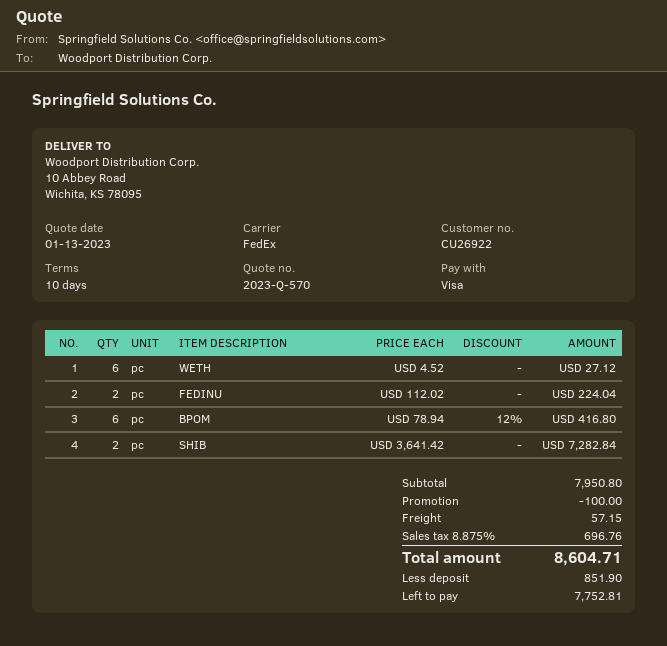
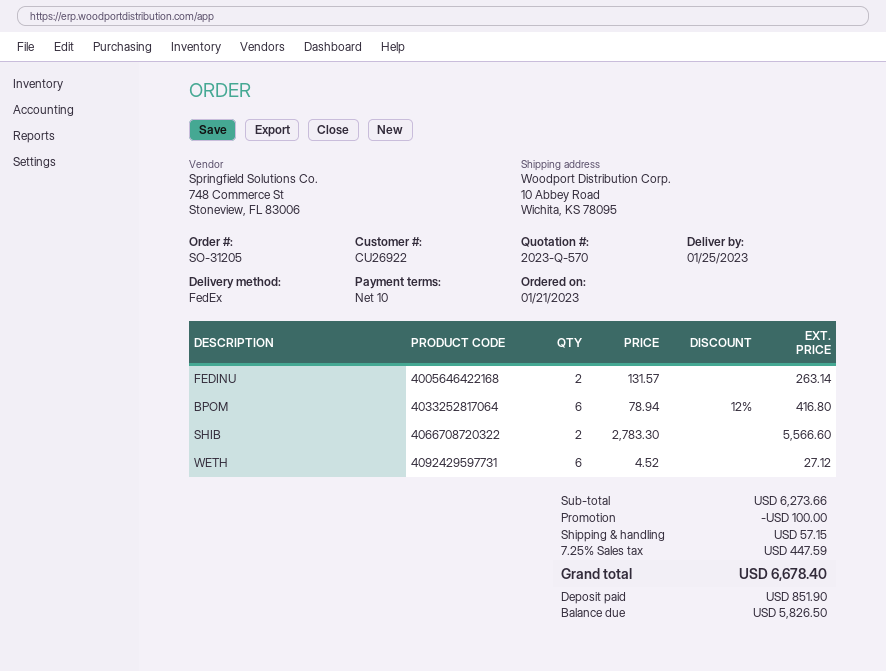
FEDINU: 2 x 112.02 = 224.04 -> 2 x 131.57 = 263.14
SHIB: 2 x 3641.42 = 7282.84 -> 2 x 2783.30 = 5566.60
subtotal: 7950.80 -> 6273.66
tax: 8.875% = 696.76 -> 7.25% = 447.59
total: 8604.71 -> 6678.40
balance: 7752.81 -> 5826.50

